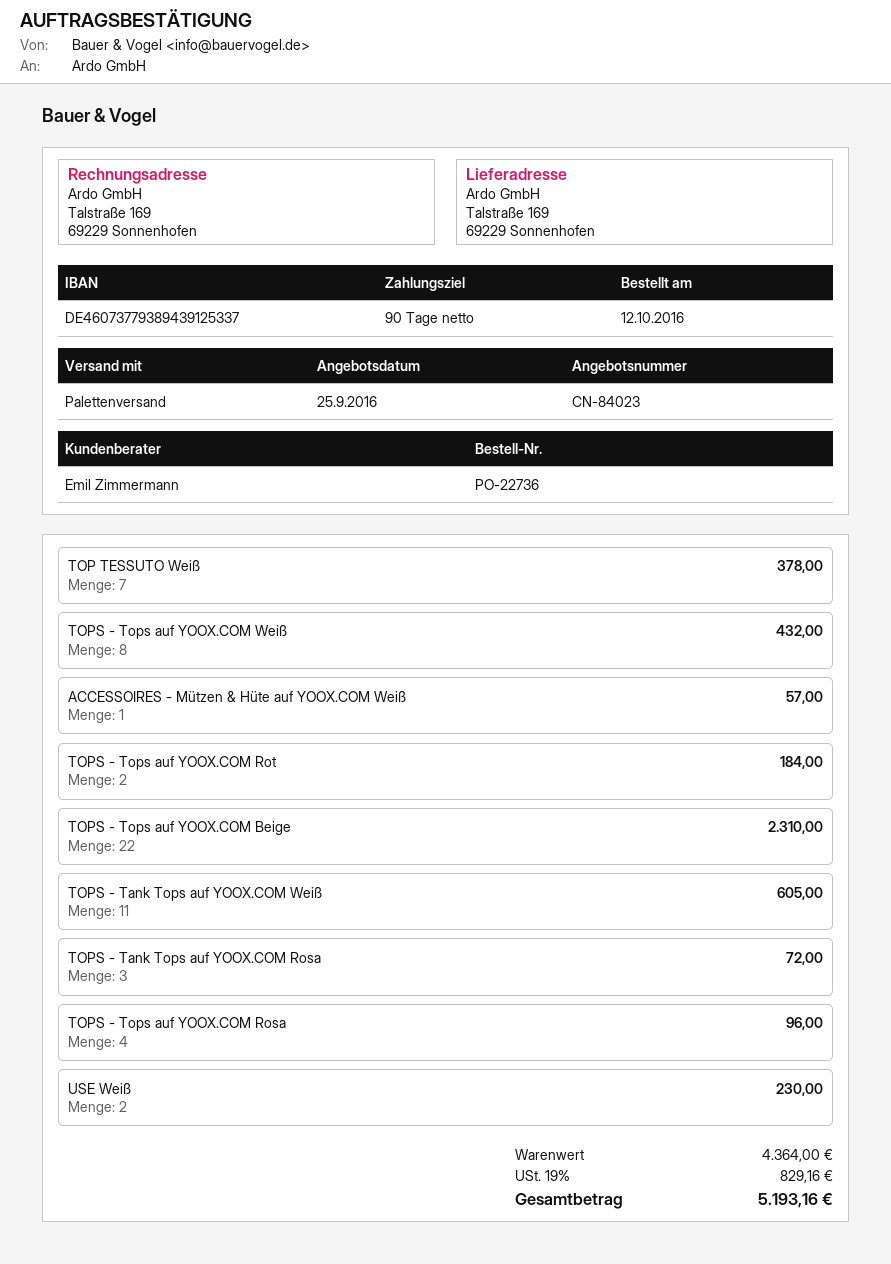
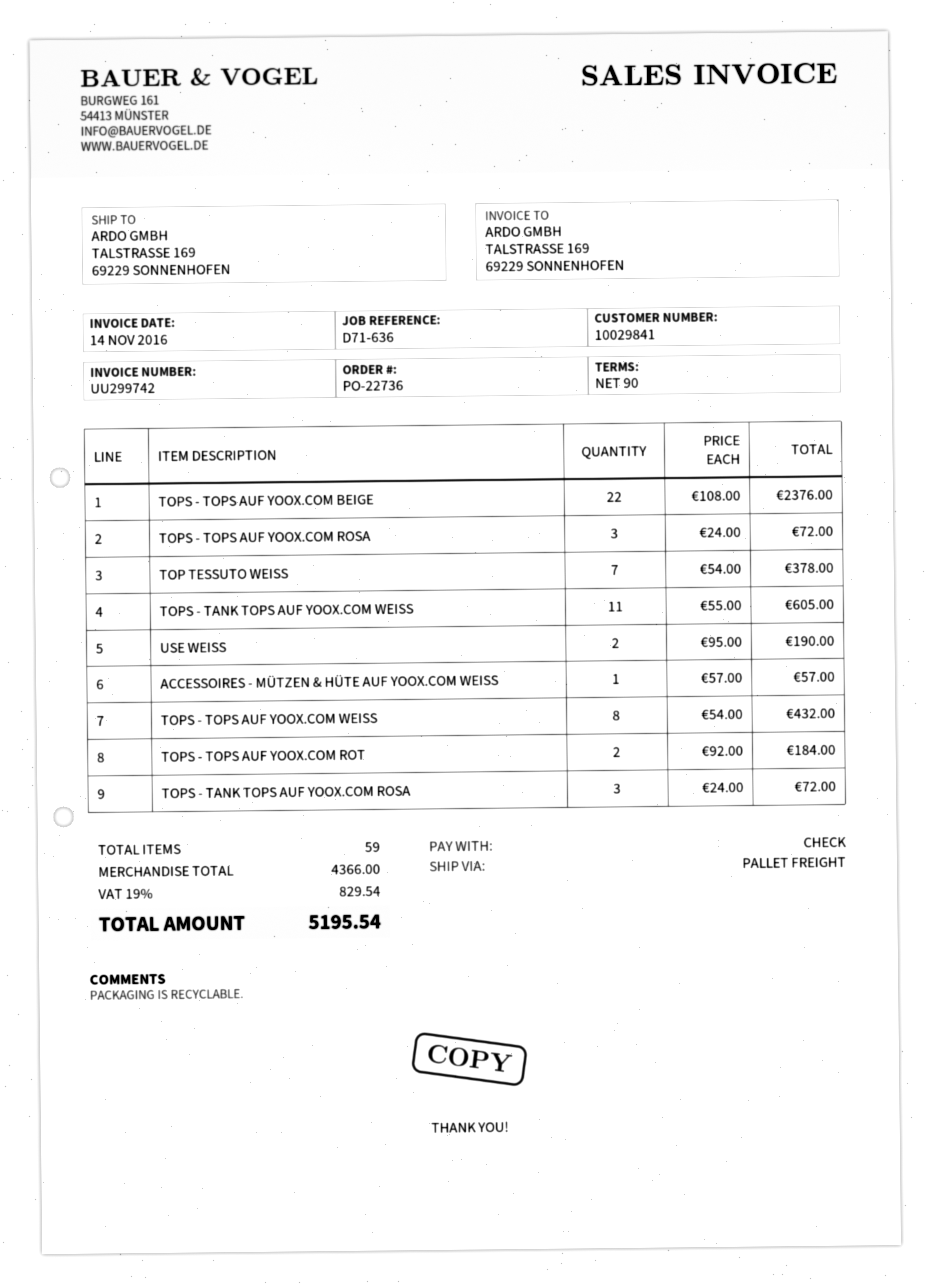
TOPS - Tops auf YOOX.COM Beige: 22 for 2310.00 -> 22 for 2376.00
TOPS - Tops auf YOOX.COM Rosa: 4 for 96.00 -> 3 for 72.00
USE Weiß: 2 for 230.00 -> 2 for 190.00
subtotal: 4364.00 -> 4366.00
tax: 19% = 829.16 -> 19% = 829.54
total: 5193.16 -> 5195.54

